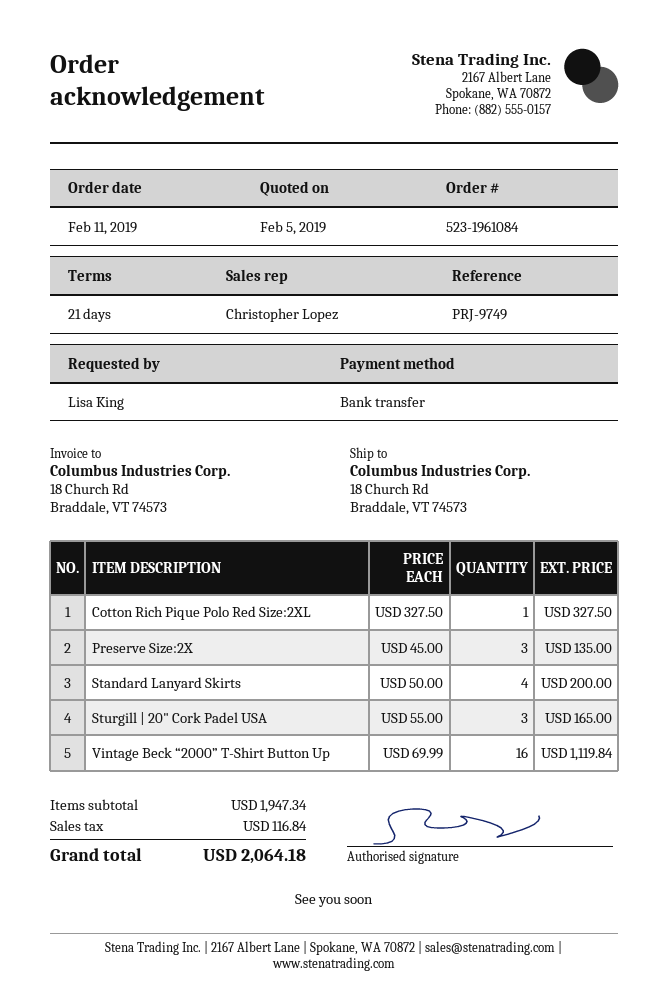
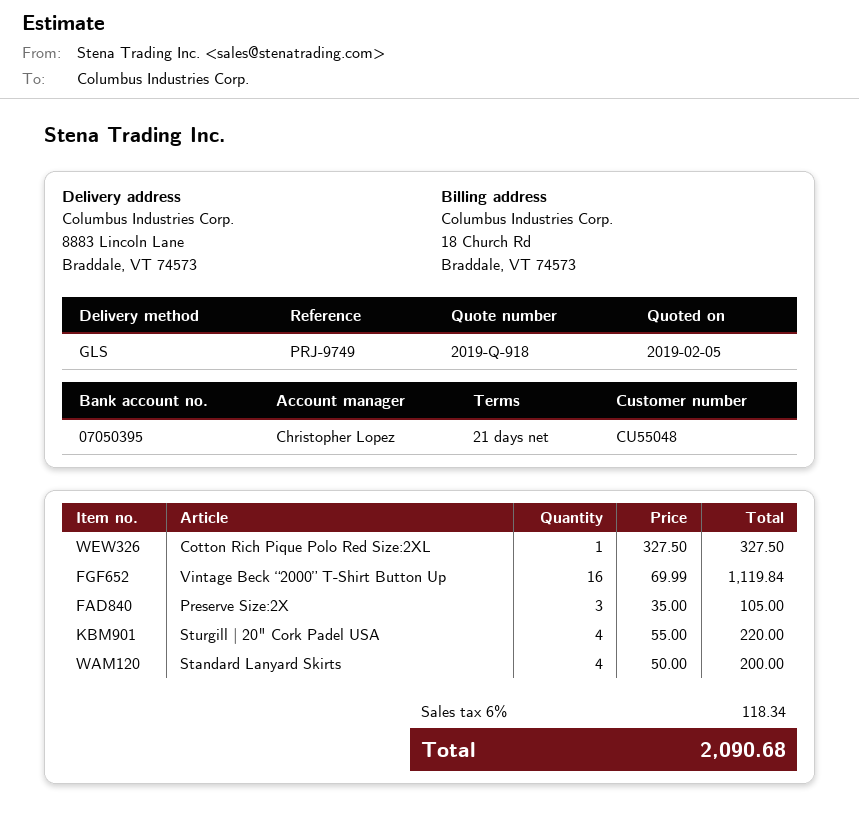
ship to: 18 Church Rd, Braddale, VT 74573 -> 8883 Lincoln Lane, Braddale, VT 74573
Preserve Size:2X: 3 x 45.00 = 135.00 -> 3 x 35.00 = 105.00
Sturgill | 20" Cork Padel USA: 3 x 55.00 = 165.00 -> 4 x 55.00 = 220.00
tax: 116.84 -> 118.34
total: 2064.18 -> 2090.68

